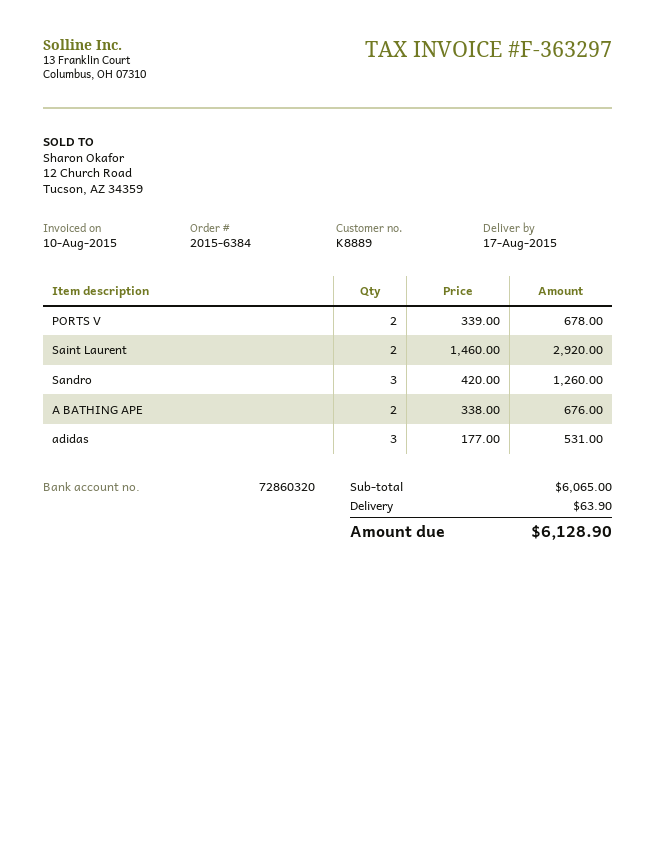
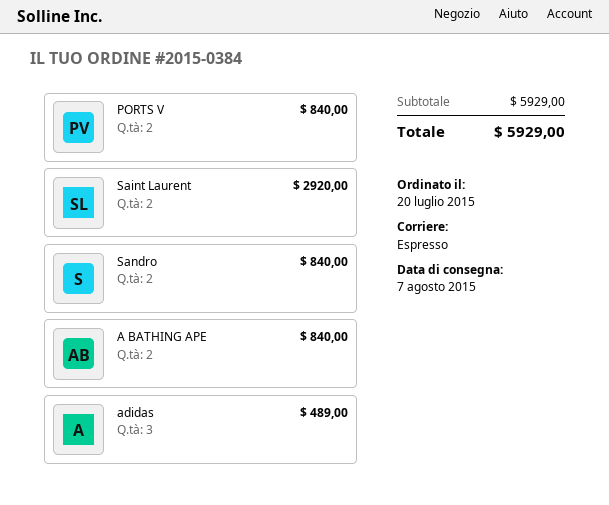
order number: 2015-6384 -> 2015-0384
delivery date: 2015-08-17 -> 2015-08-07
PORTS V: 2 for 678.00 -> 2 for 840.00
Sandro: 3 for 1260.00 -> 2 for 840.00
A BATHING APE: 2 for 676.00 -> 2 for 840.00
adidas: 3 for 531.00 -> 3 for 489.00
subtotal: 6065.00 -> 5929.00
shipping: 63.90 -> none
total: 6128.90 -> 5929.00

